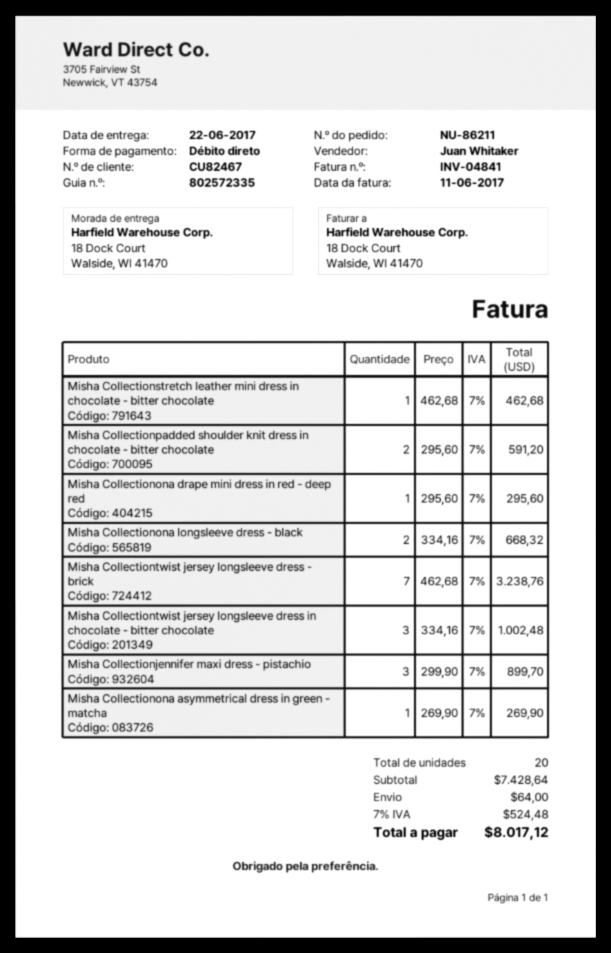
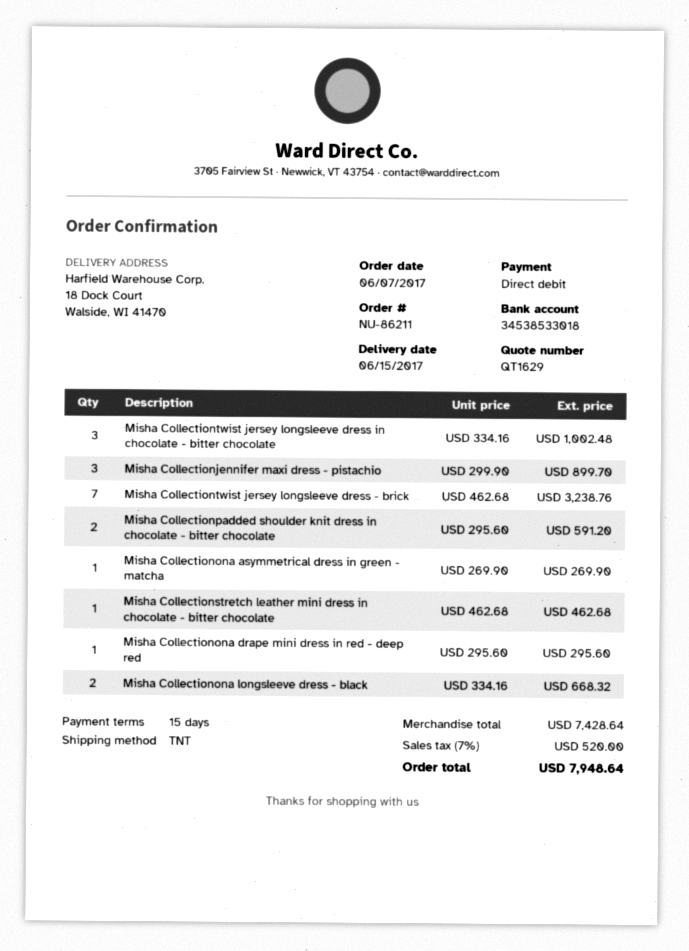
delivery date: 2017-06-22 -> 2017-06-15
shipping: 64.00 -> none
tax: 7% = 524.48 -> 7% = 520.00
total: 8017.12 -> 7948.64

